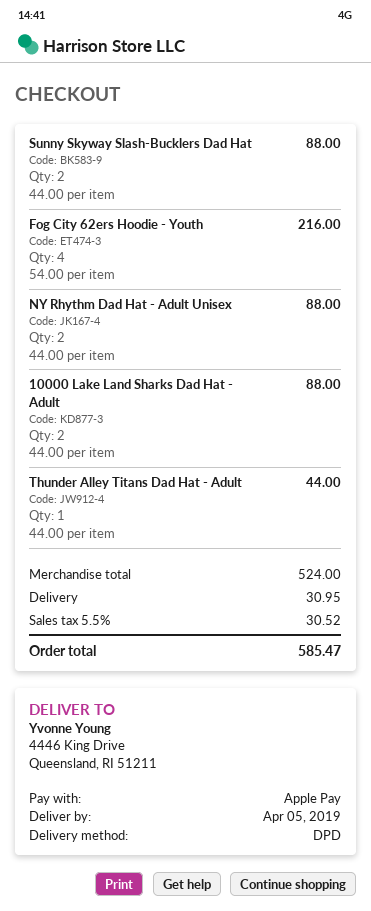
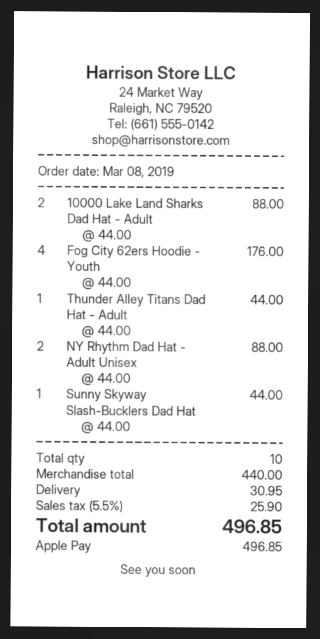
Sunny Skyway Slash-Bucklers Dad Hat: 2 x 44.00 = 88.00 -> 1 x 44.00 = 44.00
Fog City 62ers Hoodie - Youth: 4 x 54.00 = 216.00 -> 4 x 44.00 = 176.00
subtotal: 524.00 -> 440.00
tax: 5.5% = 30.52 -> 5.5% = 25.90
total: 585.47 -> 496.85

